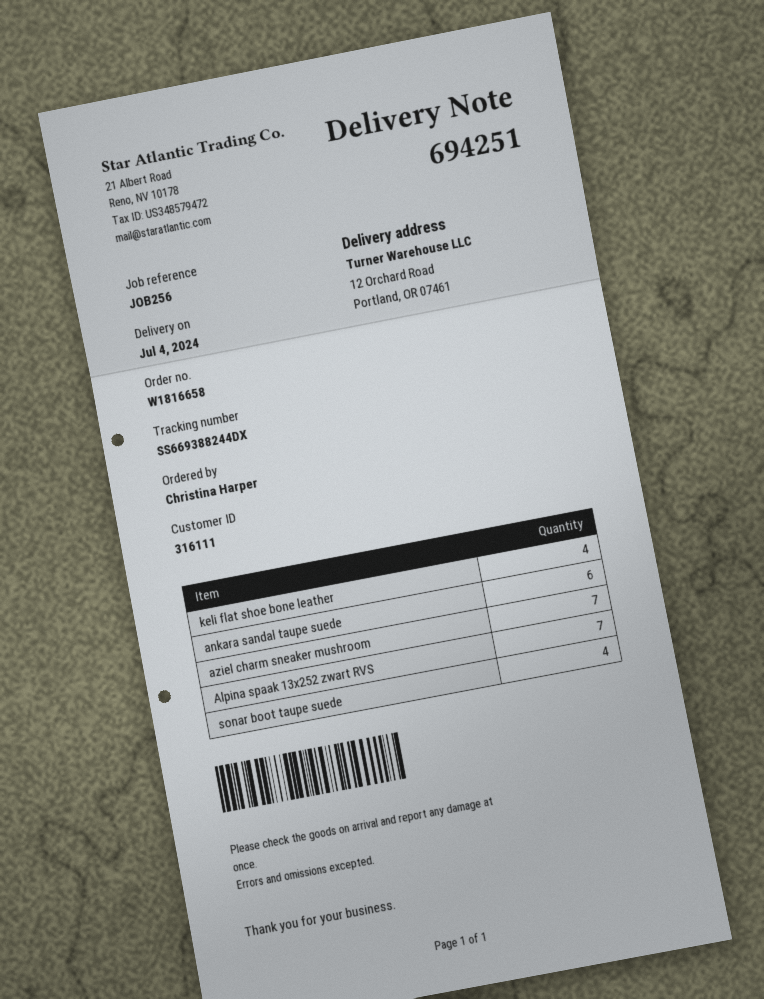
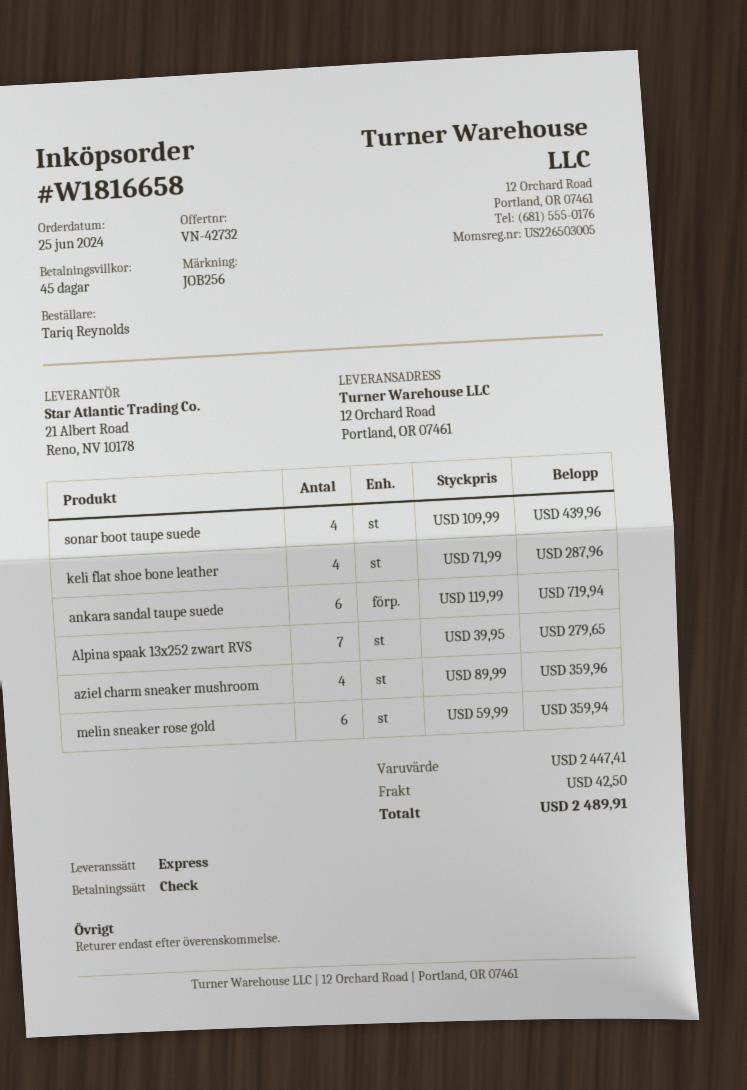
ordered by: Christina Harper -> Tariq Reynolds
aziel charm sneaker mushroom: 7 -> 4
melin sneaker rose gold: none -> 6

